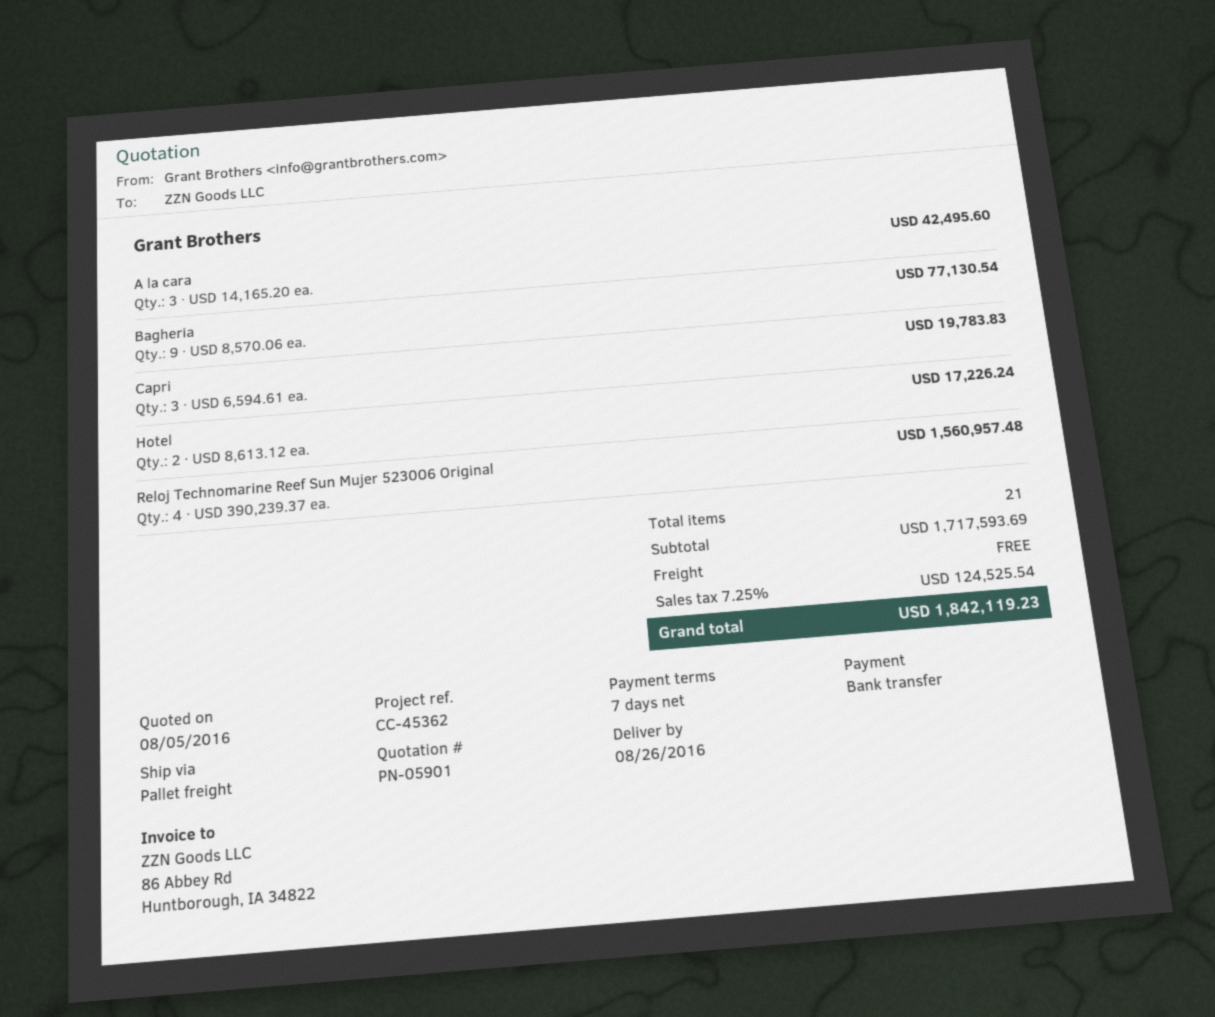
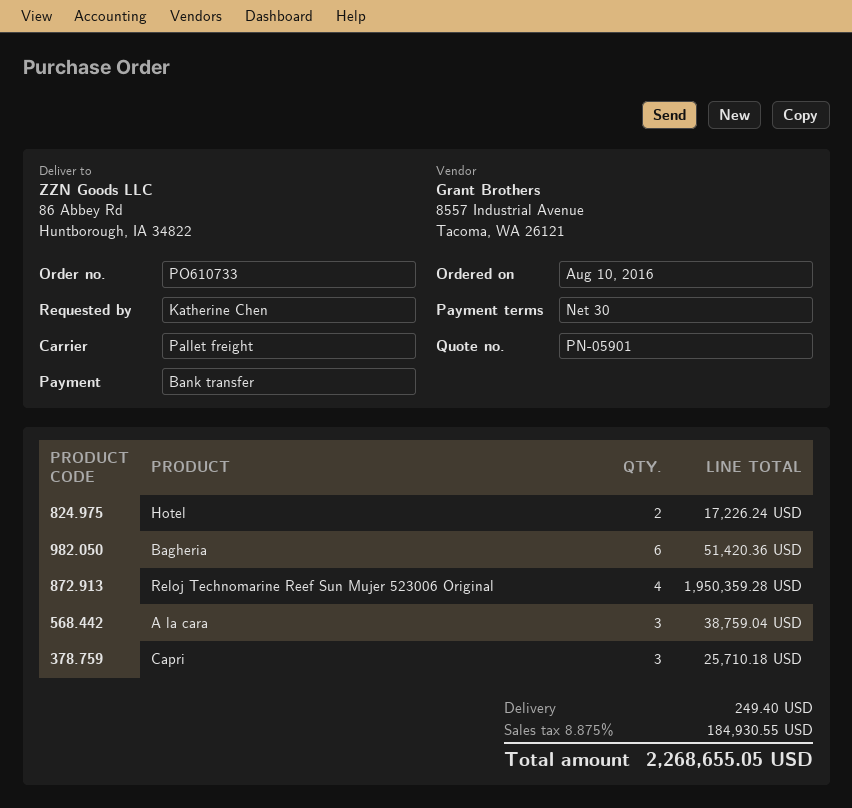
payment terms: 7 days -> 30 days
A la cara: 3 for 42495.60 -> 3 for 38759.04
Bagheria: 9 for 77130.54 -> 6 for 51420.36
Capri: 3 for 19783.83 -> 3 for 25710.18
Reloj Technomarine Reef Sun Mujer 523006 Original: 4 for 1560957.48 -> 4 for 1950359.28
shipping: 0.00 -> 249.40
tax: 7.25% = 124525.54 -> 8.875% = 184930.55
total: 1842119.23 -> 2268655.05

